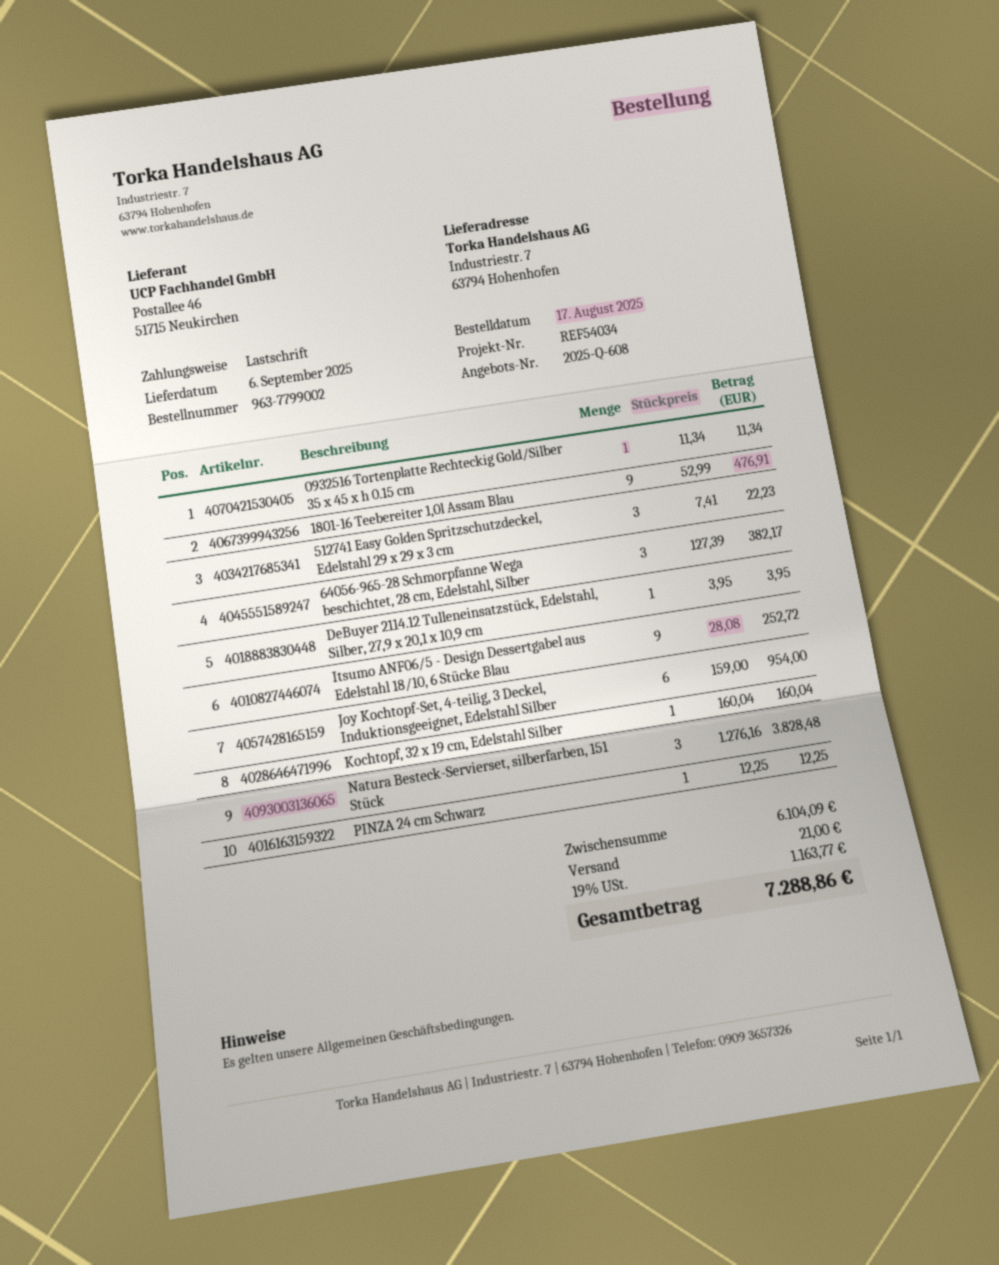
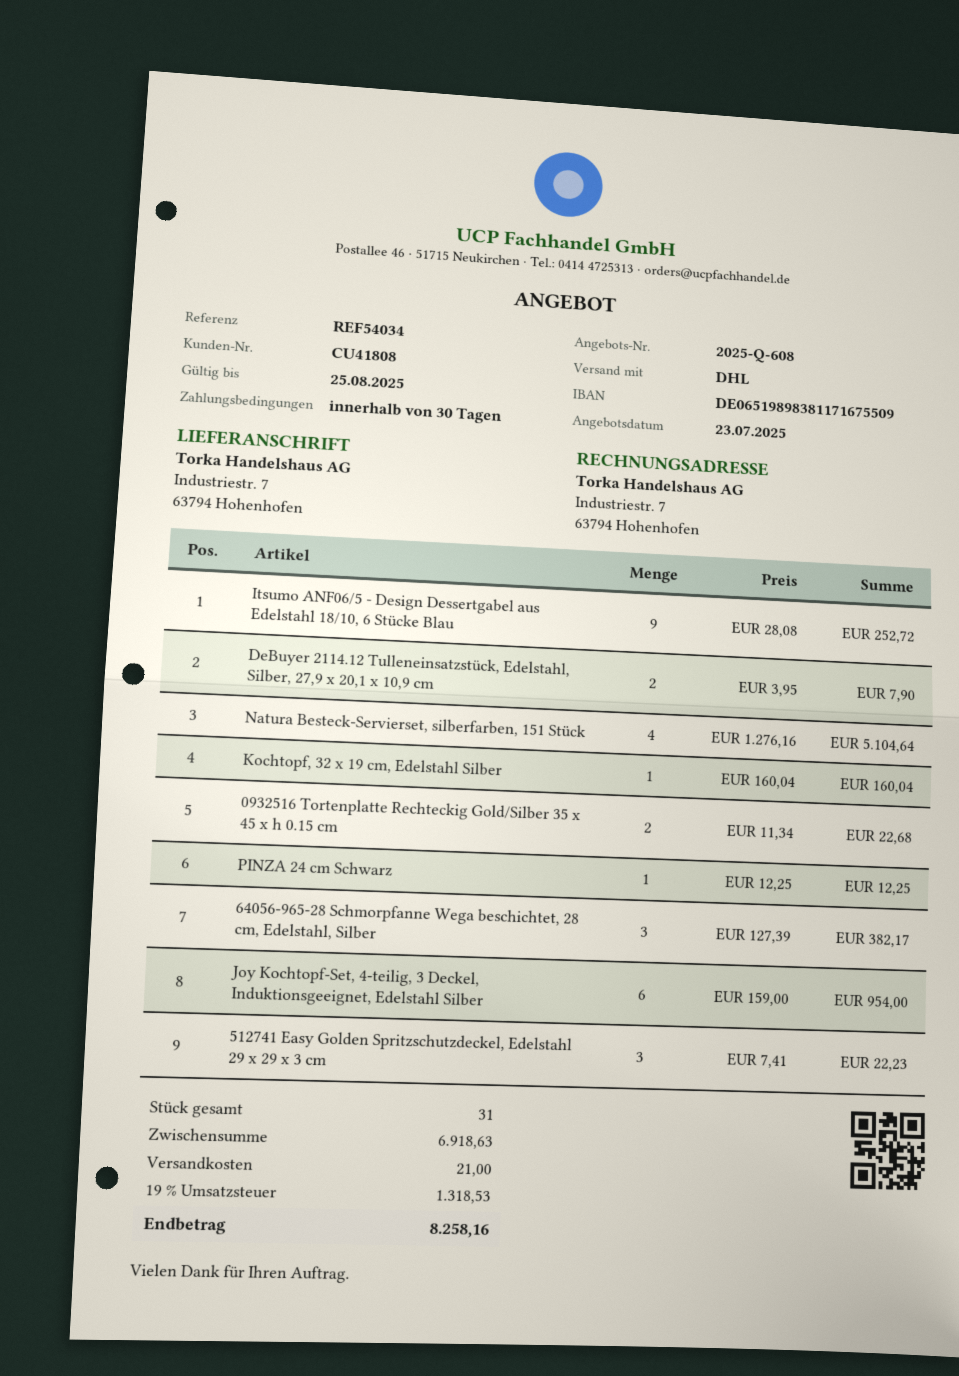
0932516 Tortenplatte Rechteckig Gold/Silber 35 x 45 x h 0.15 cm: 1 x 11.34 = 11.34 -> 2 x 11.34 = 22.68
1801-16 Teebereiter 1,0l Assam Blau: 9 x 52.99 = 476.91 -> none
DeBuyer 2114.12 Tulleneinsatzstück, Edelstahl, Silber, 27,9 x 20,1 x 10,9 cm: 1 x 3.95 = 3.95 -> 2 x 3.95 = 7.90
Natura Besteck-Servierset, silberfarben, 151 Stück: 3 x 1276.16 = 3828.48 -> 4 x 1276.16 = 5104.64
subtotal: 6104.09 -> 6918.63
tax: 19% = 1163.77 -> 19% = 1318.53
total: 7288.86 -> 8258.16

